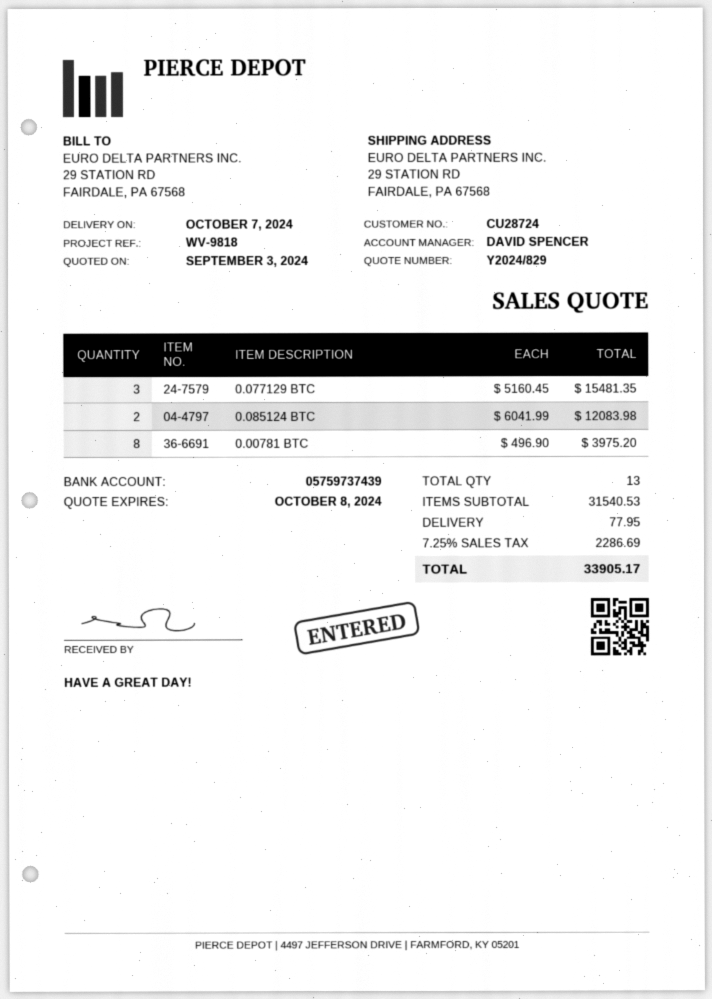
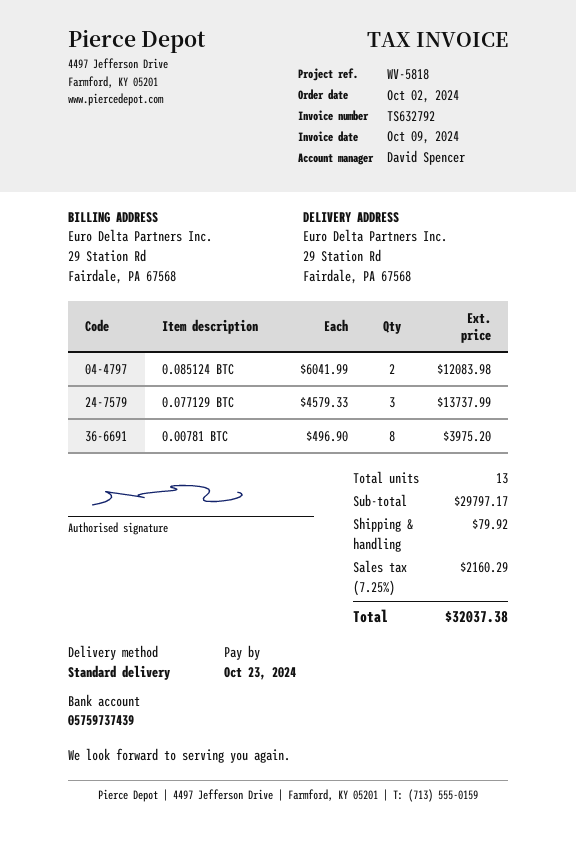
reference: WV-9818 -> WV-5818
0.077129 BTC: 3 x 5160.45 = 15481.35 -> 3 x 4579.33 = 13737.99
subtotal: 31540.53 -> 29797.17
shipping: 77.95 -> 79.92
tax: 7.25% = 2286.69 -> 7.25% = 2160.29
total: 33905.17 -> 32037.38

